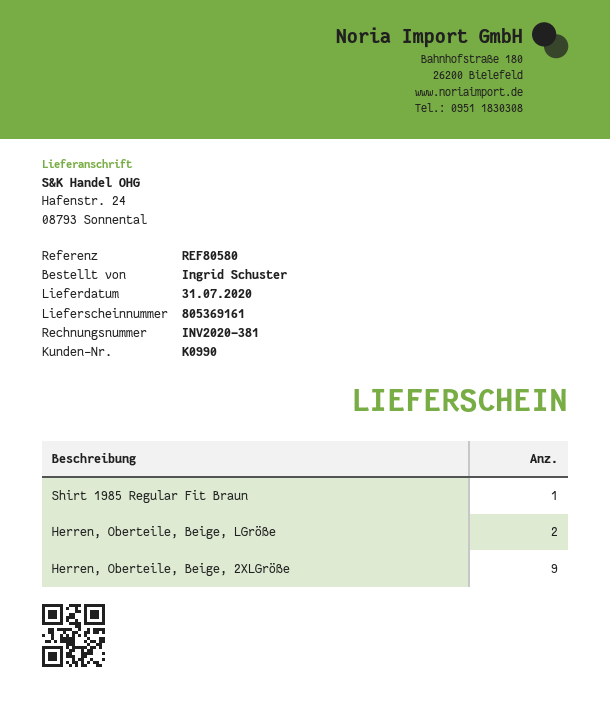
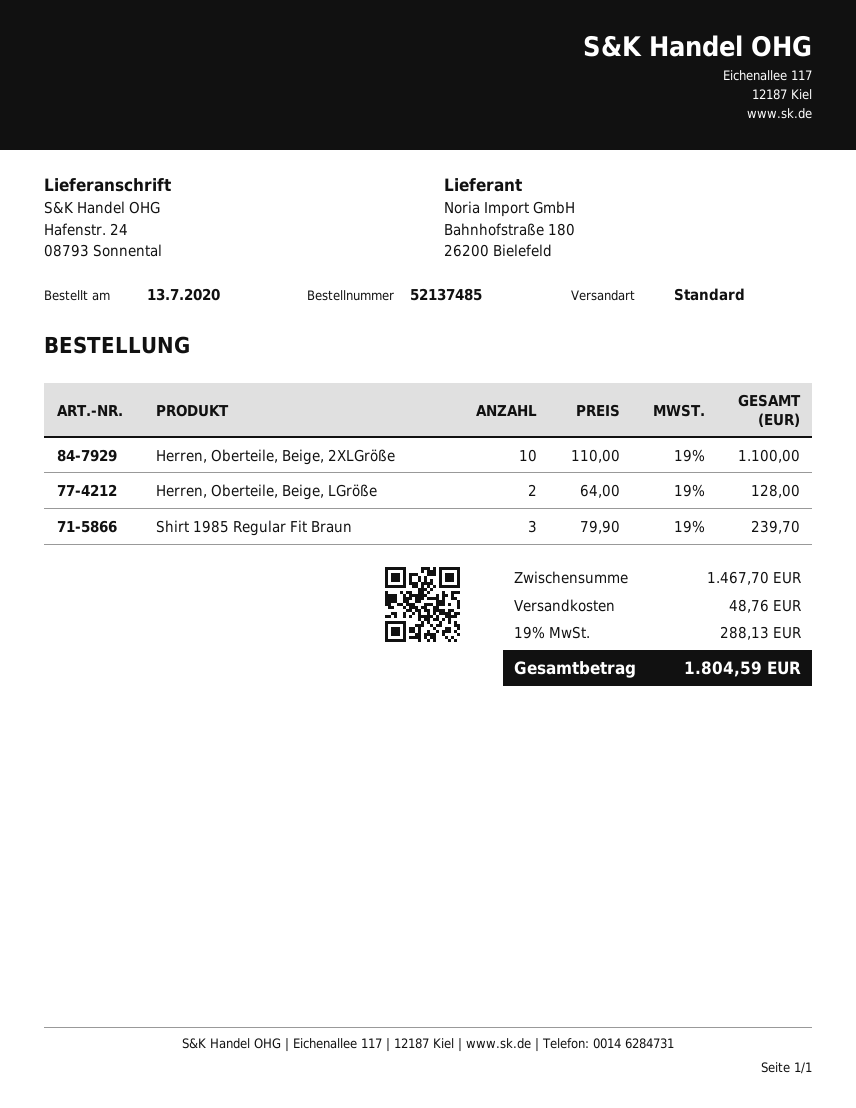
Shirt 1985 Regular Fit Braun: 1 -> 3
Herren, Oberteile, Beige, 2XLGröße: 9 -> 10

